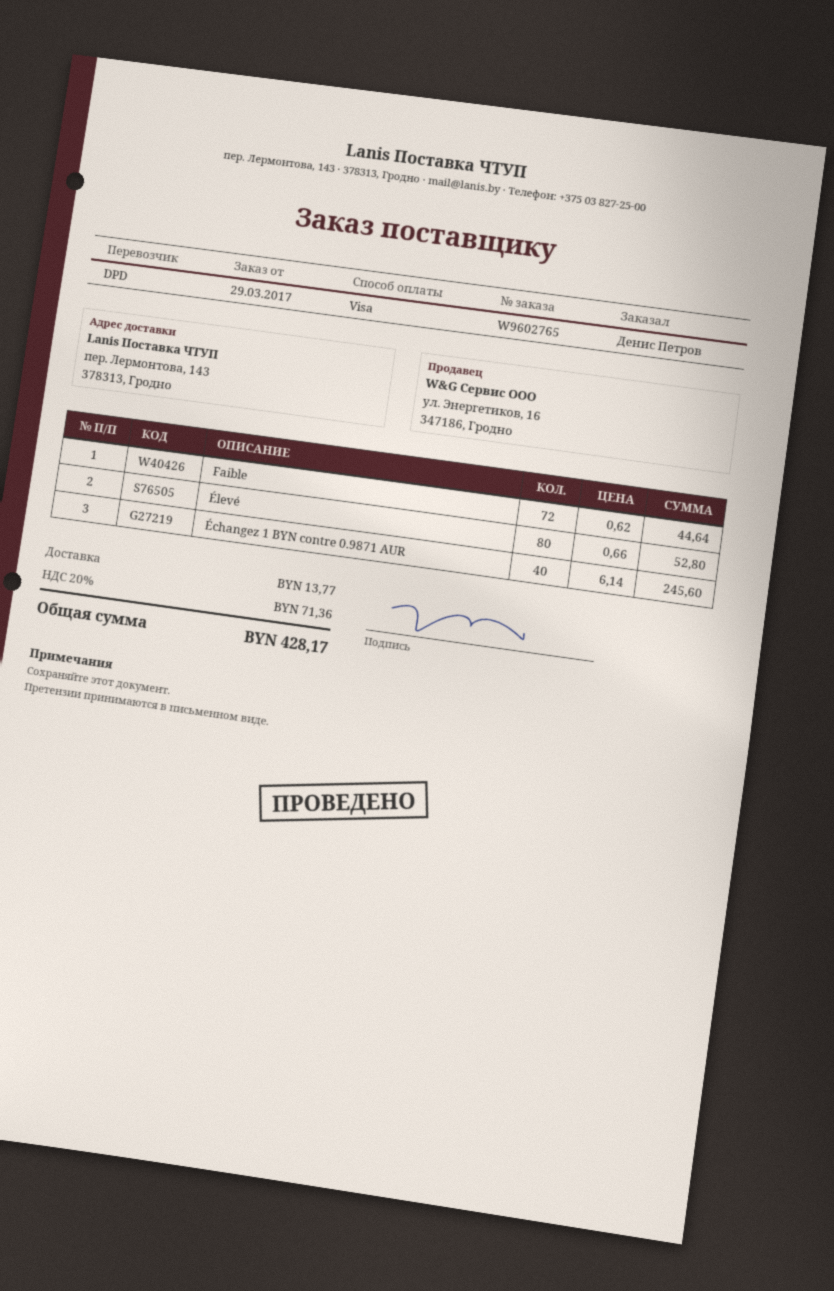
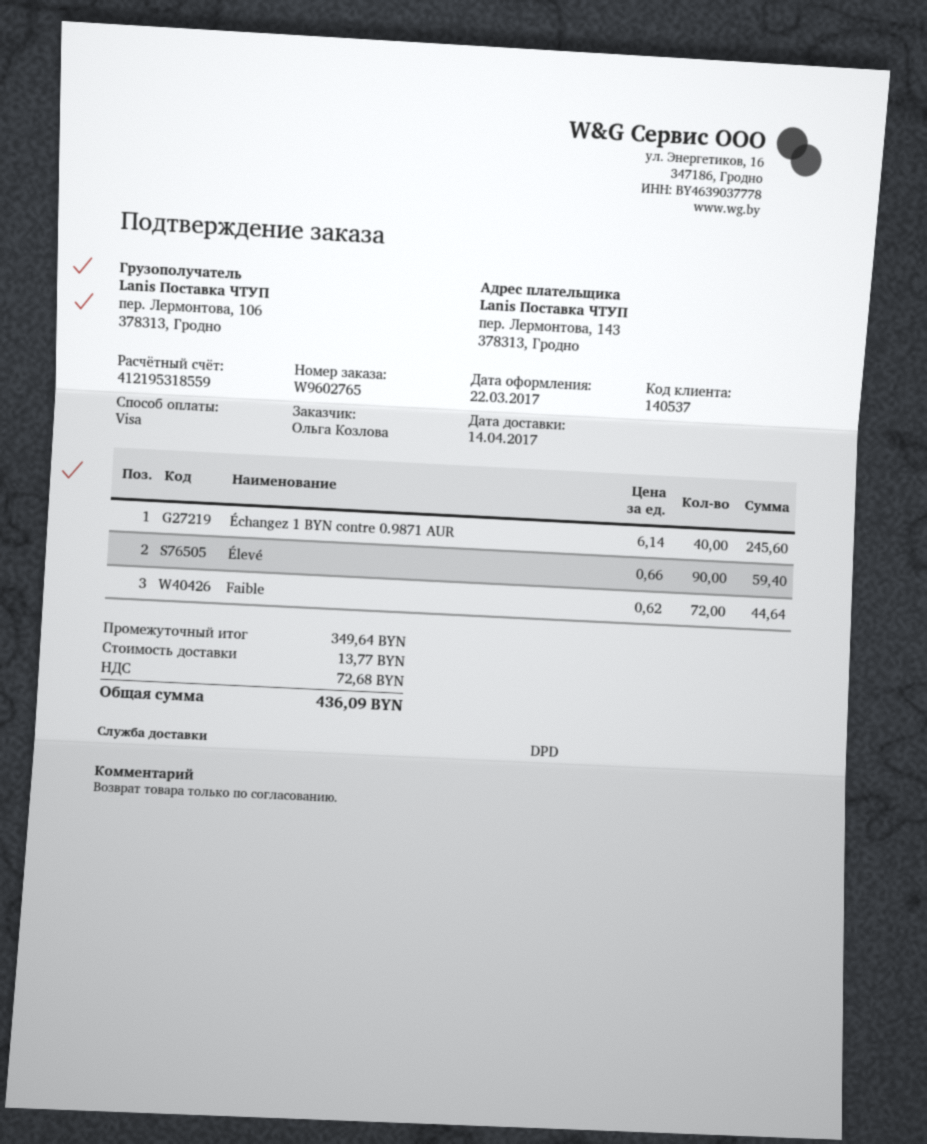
order date: 2017-03-29 -> 2017-03-22
ordered by: Денис Петров -> Ольга Козлова
ship to: пер. Лермонтова, 143, 378313, Гродно -> пер. Лермонтова, 106, 378313, Гродно
Élevé: 80 x 0.66 = 52.80 -> 90 x 0.66 = 59.40
tax: 71.36 -> 72.68
total: 428.17 -> 436.09

